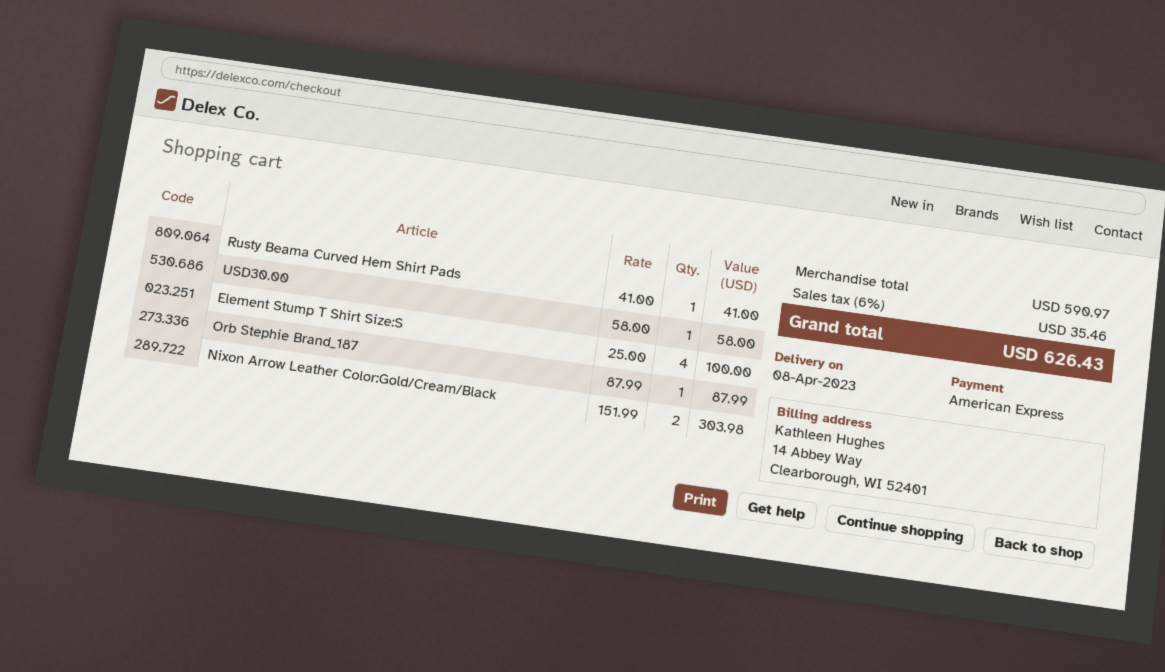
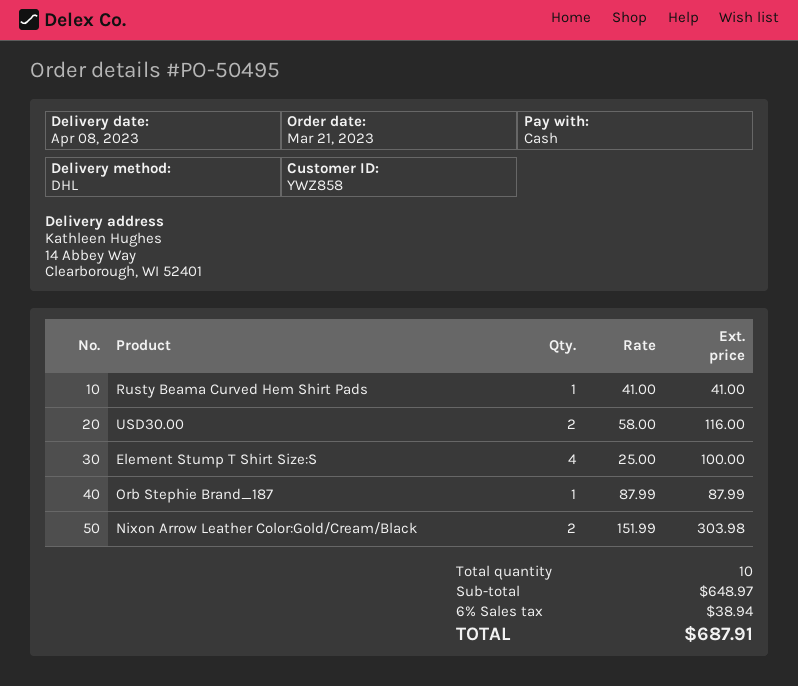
payment method: American Express -> cash
USD30.00: 1 x 58.00 = 58.00 -> 2 x 58.00 = 116.00
subtotal: 590.97 -> 648.97
tax: 6% = 35.46 -> 6% = 38.94
total: 626.43 -> 687.91

